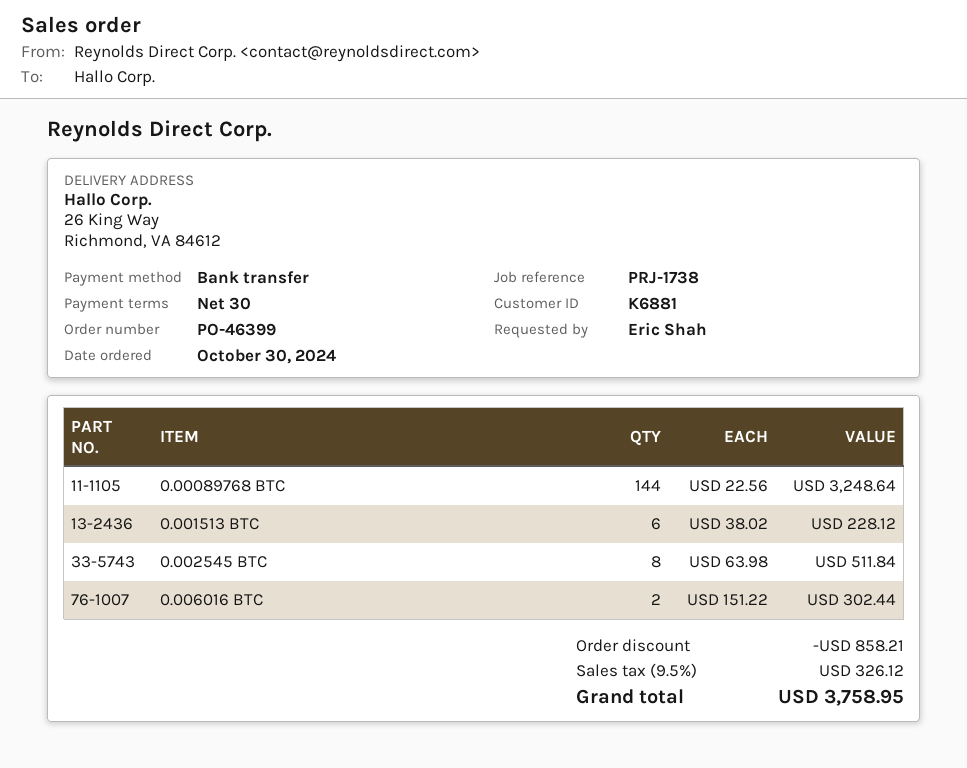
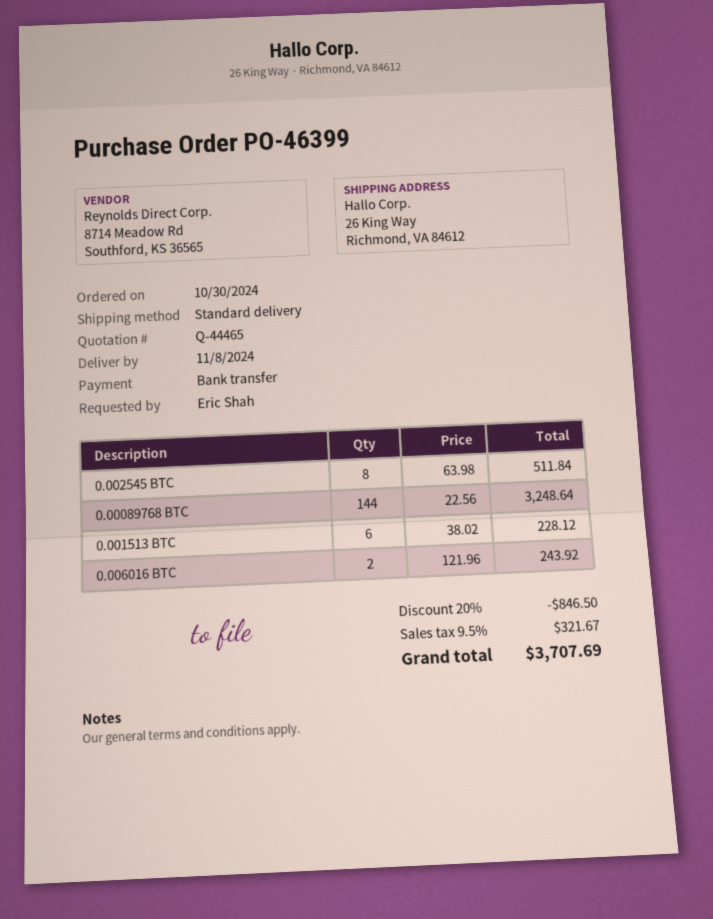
0.006016 BTC: 2 x 151.22 = 302.44 -> 2 x 121.96 = 243.92
discount: 858.21 -> 846.50
tax: 9.5% = 326.12 -> 9.5% = 321.67
total: 3758.95 -> 3707.69

